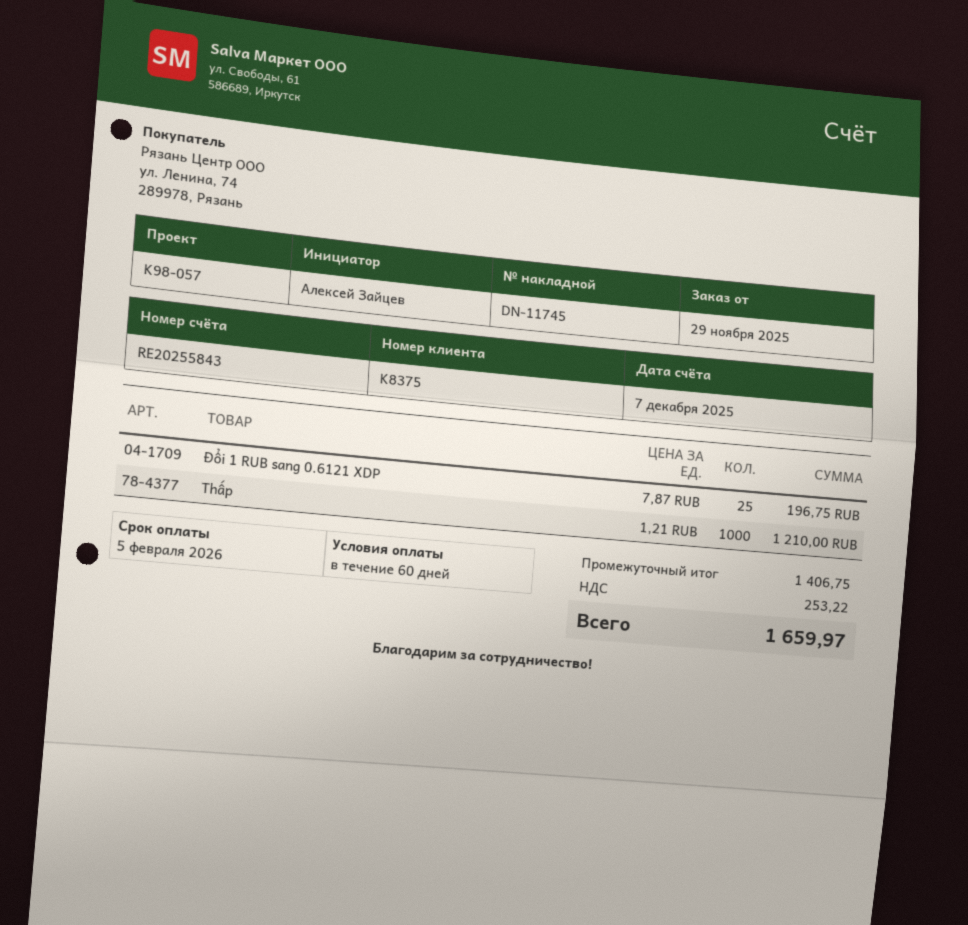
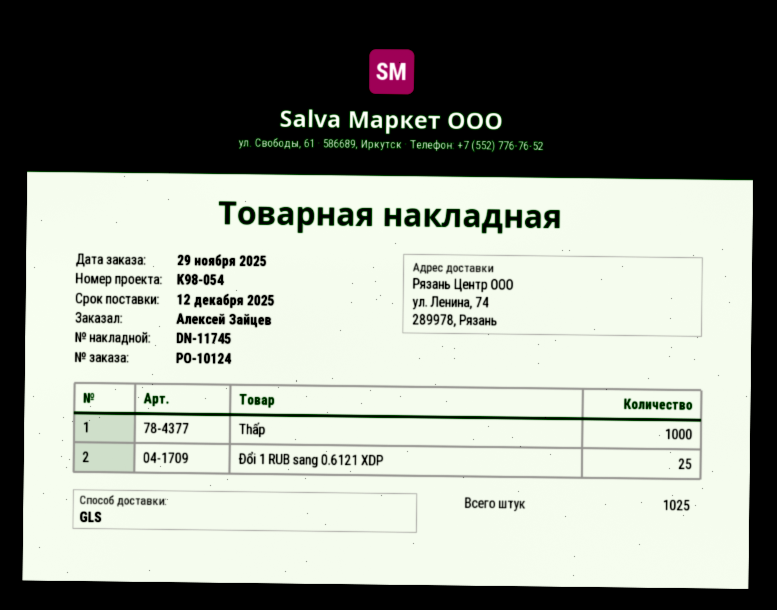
reference: K98-057 -> K98-054

